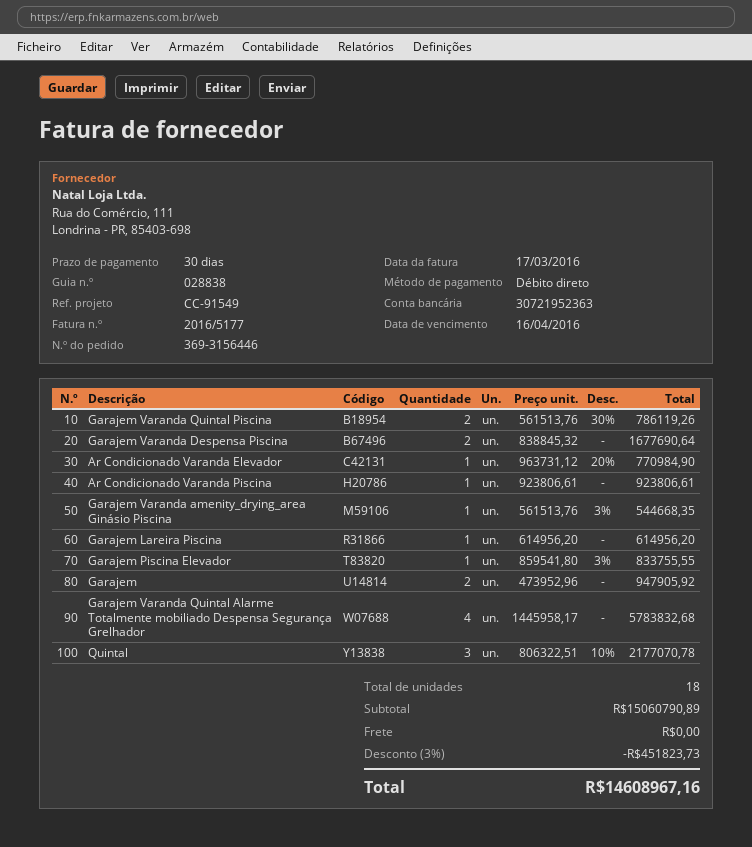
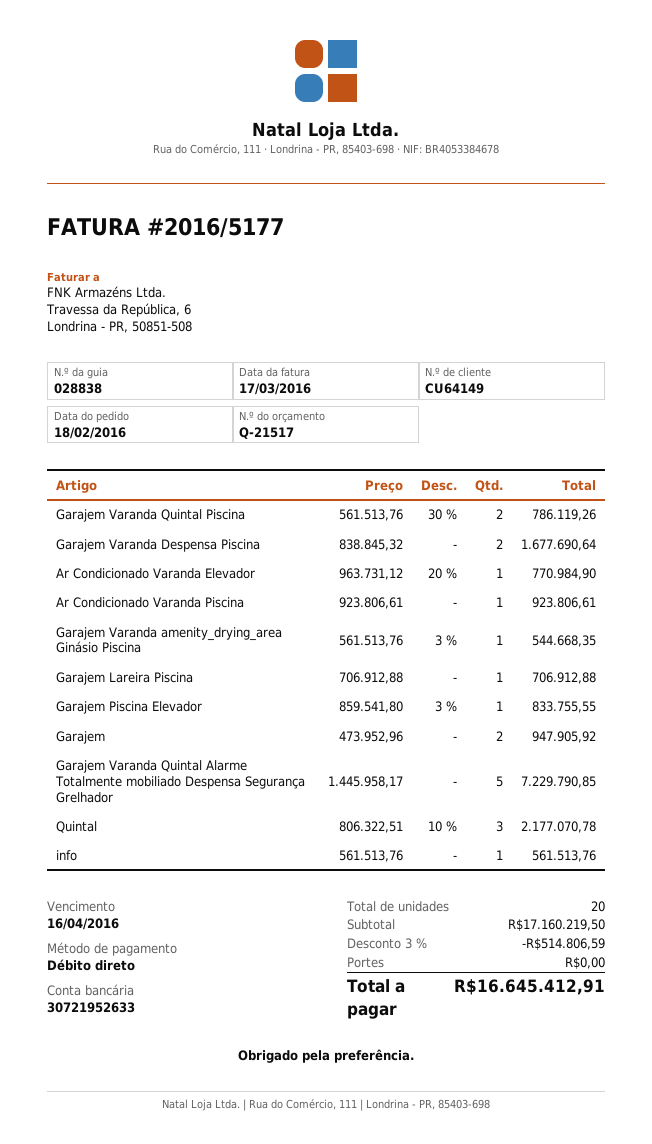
bank account: 30721952363 -> 30721952633
Garajem Lareira Piscina: 1 x 614956.20 = 614956.20 -> 1 x 706912.88 = 706912.88
Garajem Varanda Quintal Alarme Totalmente mobiliado Despensa Segurança Grelhador: 4 x 1445958.17 = 5783832.68 -> 5 x 1445958.17 = 7229790.85
info: none -> 1 x 561513.76 = 561513.76
total quantity: 18 -> 20
subtotal: 15060790.89 -> 17160219.50
discount: 3% = 451823.73 -> 3% = 514806.59
total: 14608967.16 -> 16645412.91

